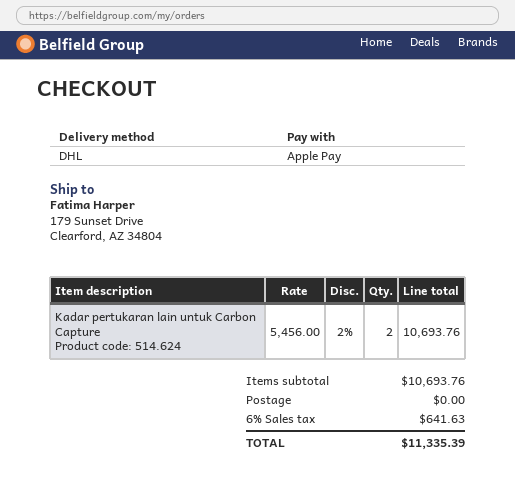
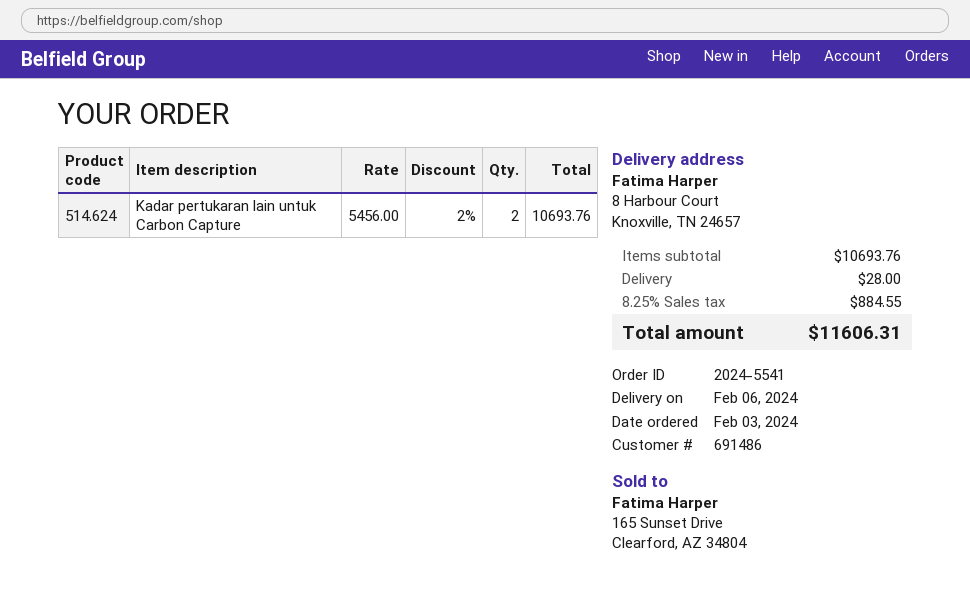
ship to: 179 Sunset Drive, Clearford, AZ 34804 -> 8 Harbour Court, Knoxville, TN 24657
shipping: 0.00 -> 28.00
tax: 6% = 641.63 -> 8.25% = 884.55
total: 11335.39 -> 11606.31

